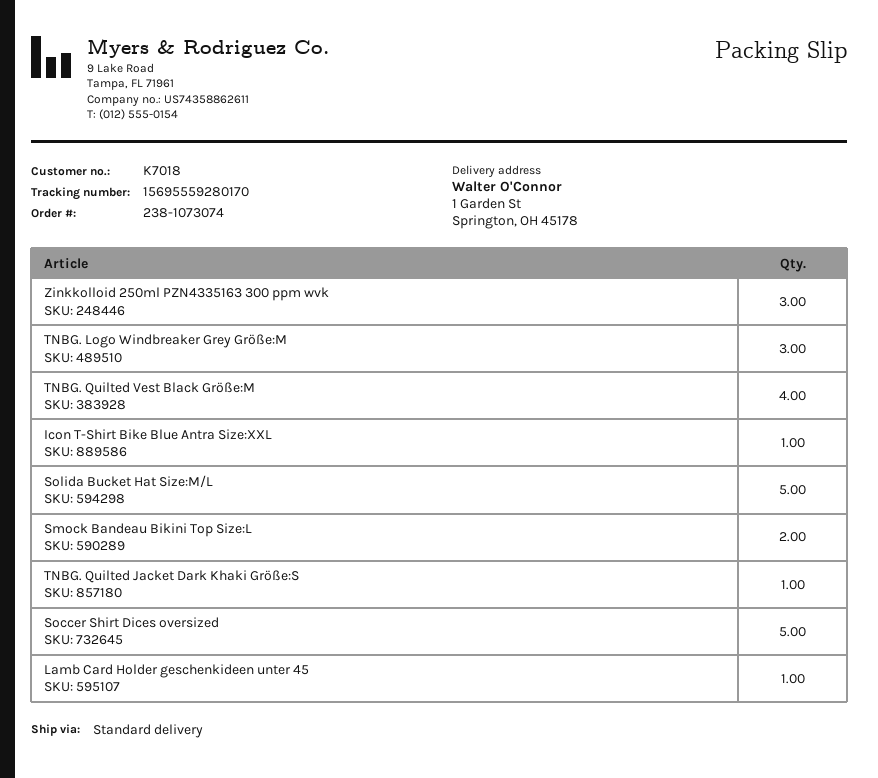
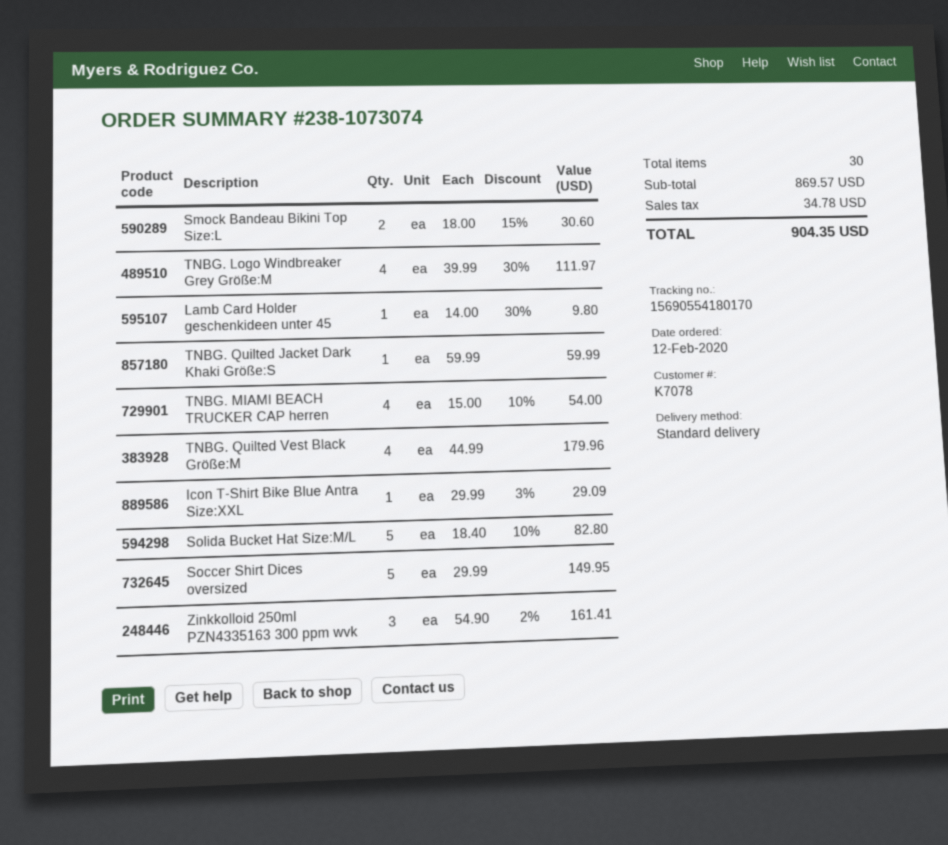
customer number: K7018 -> K7078
tracking number: 15695559280170 -> 15690554180170
TNBG. Logo Windbreaker Grey Größe:M: 3 -> 4
TNBG. MIAMI BEACH TRUCKER CAP herren: none -> 4

